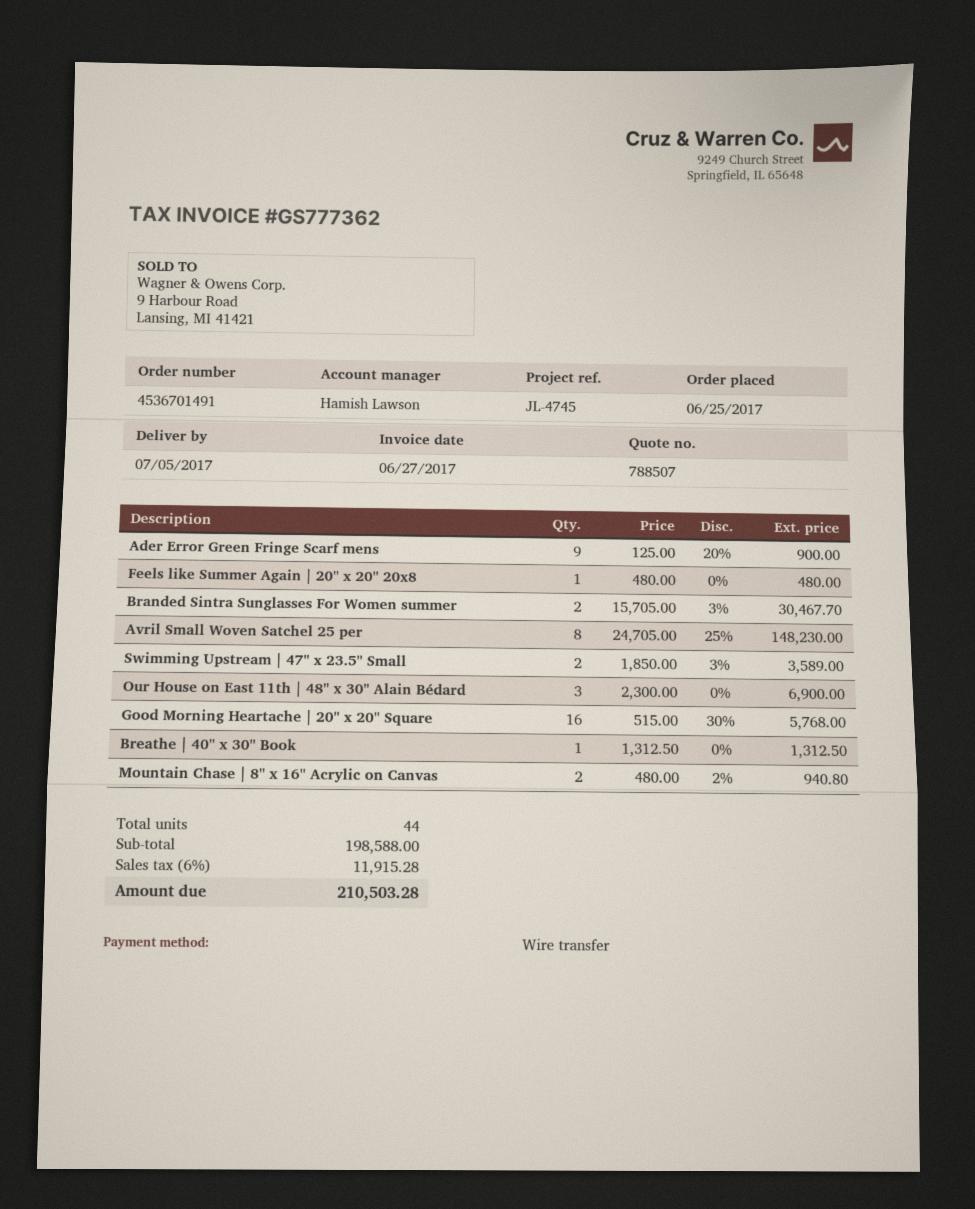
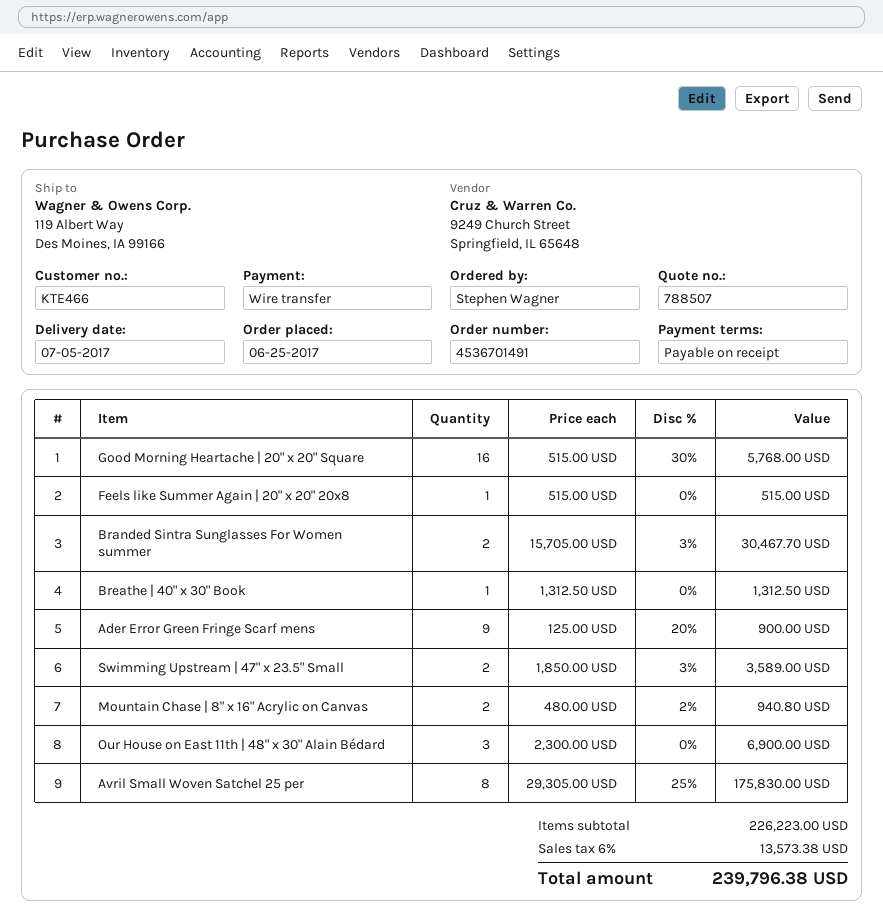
Feels like Summer Again | 20" x 20" 20x8: 1 x 480.00 = 480.00 -> 1 x 515.00 = 515.00
Avril Small Woven Satchel 25 per: 8 x 24705.00 - 25% = 148230.00 -> 8 x 29305.00 - 25% = 175830.00
subtotal: 198588.00 -> 226223.00
tax: 6% = 11915.28 -> 6% = 13573.38
total: 210503.28 -> 239796.38

